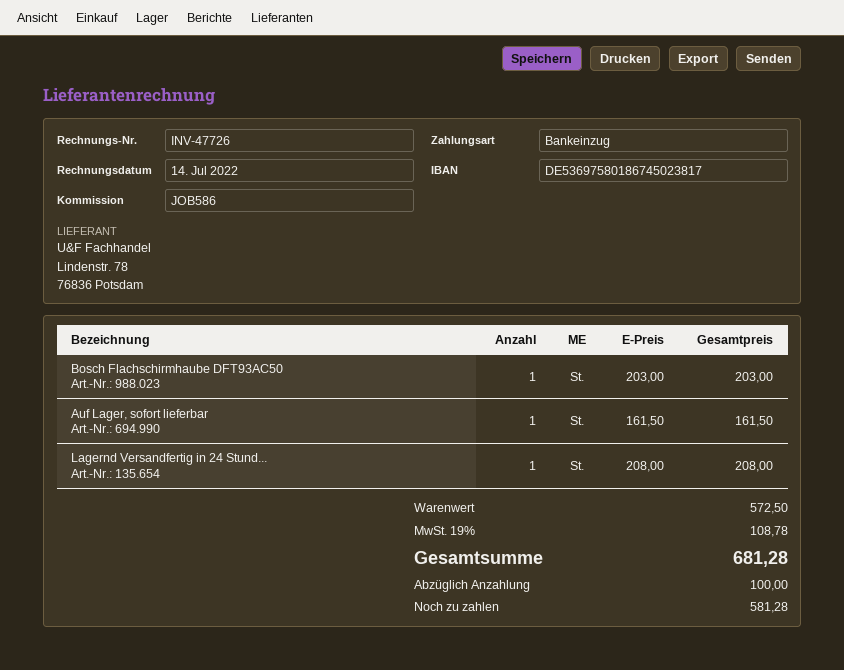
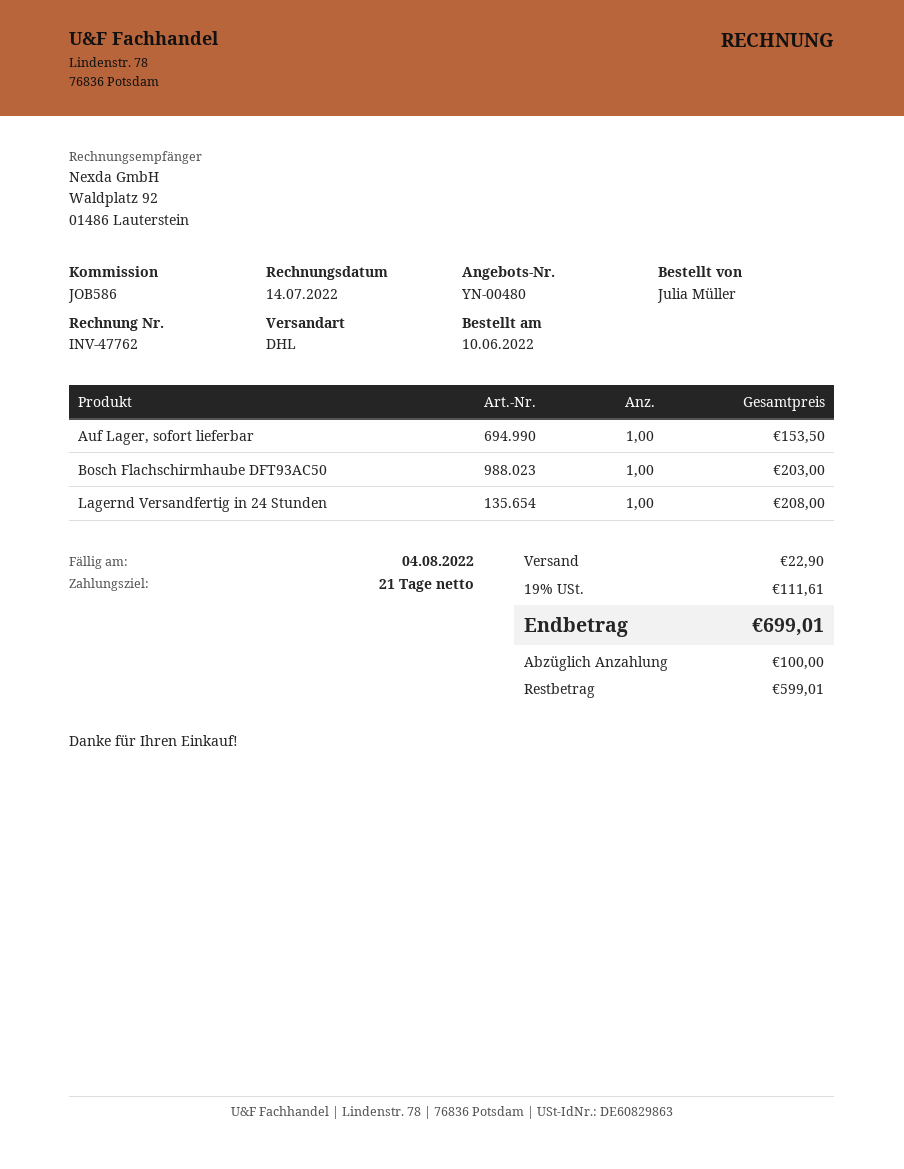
invoice number: INV-47726 -> INV-47762
Auf Lager, sofort lieferbar: 1 for 161.50 -> 1 for 153.50
shipping: none -> 22.90
tax: 19% = 108.78 -> 19% = 111.61
total: 681.28 -> 699.01
balance: 581.28 -> 599.01

